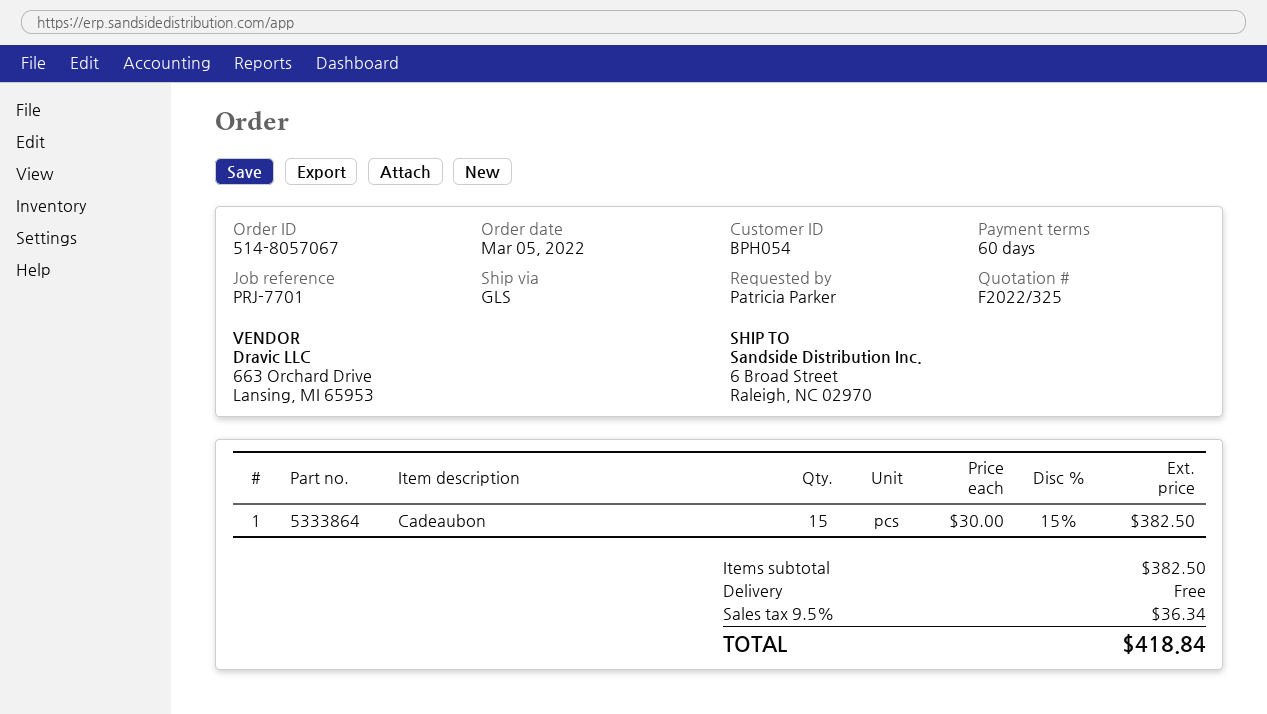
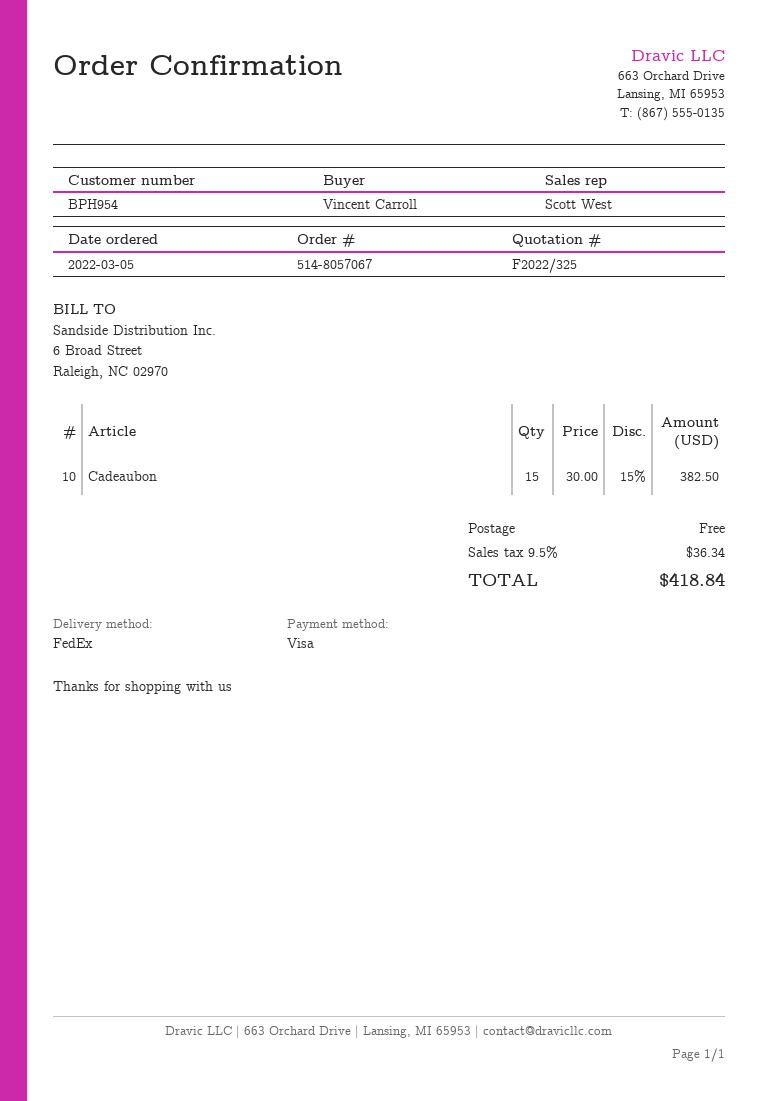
customer number: BPH054 -> BPH954
ordered by: Patricia Parker -> Vincent Carroll
shipping method: GLS -> FedEx

